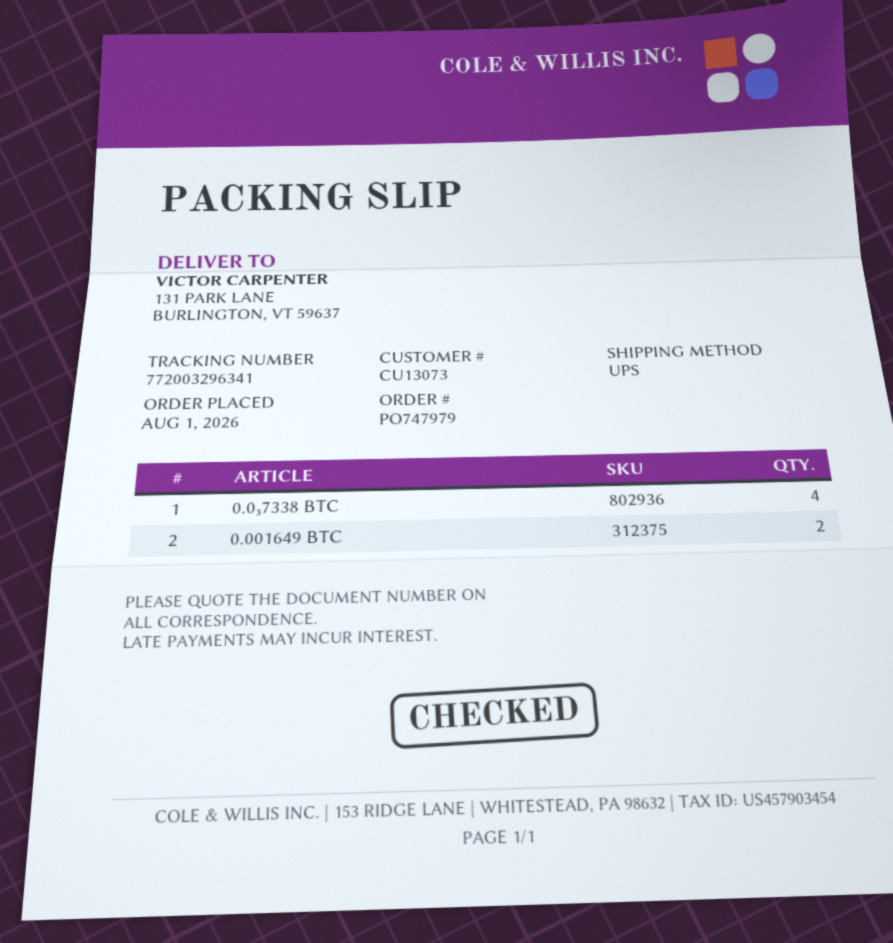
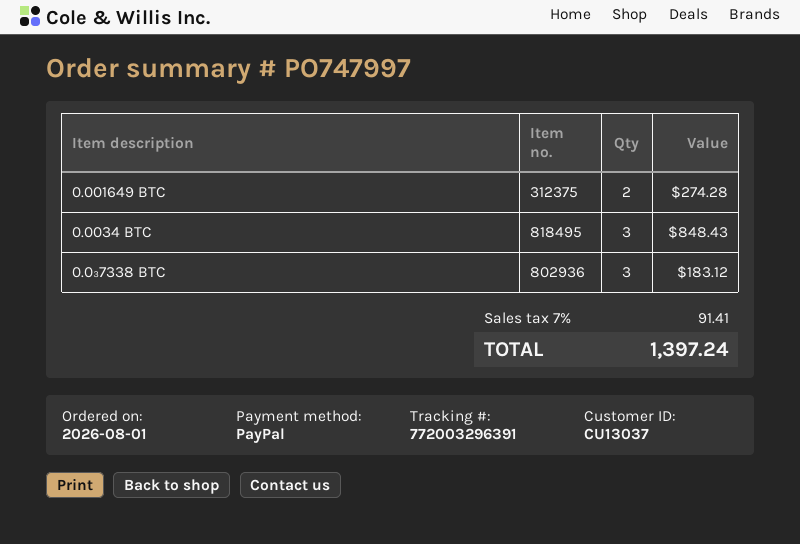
order number: PO747979 -> PO747997
customer number: CU13073 -> CU13037
tracking number: 772003296341 -> 772003296391
0.0₃7338 BTC: 4 -> 3
0.0034 BTC: none -> 3

